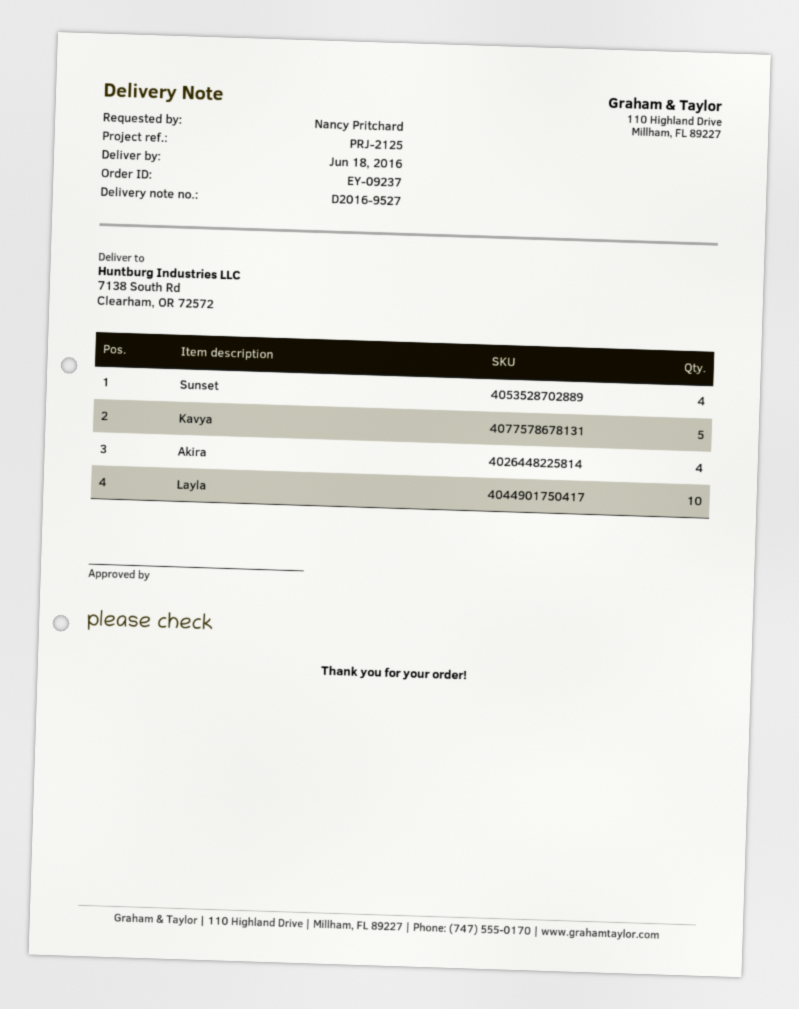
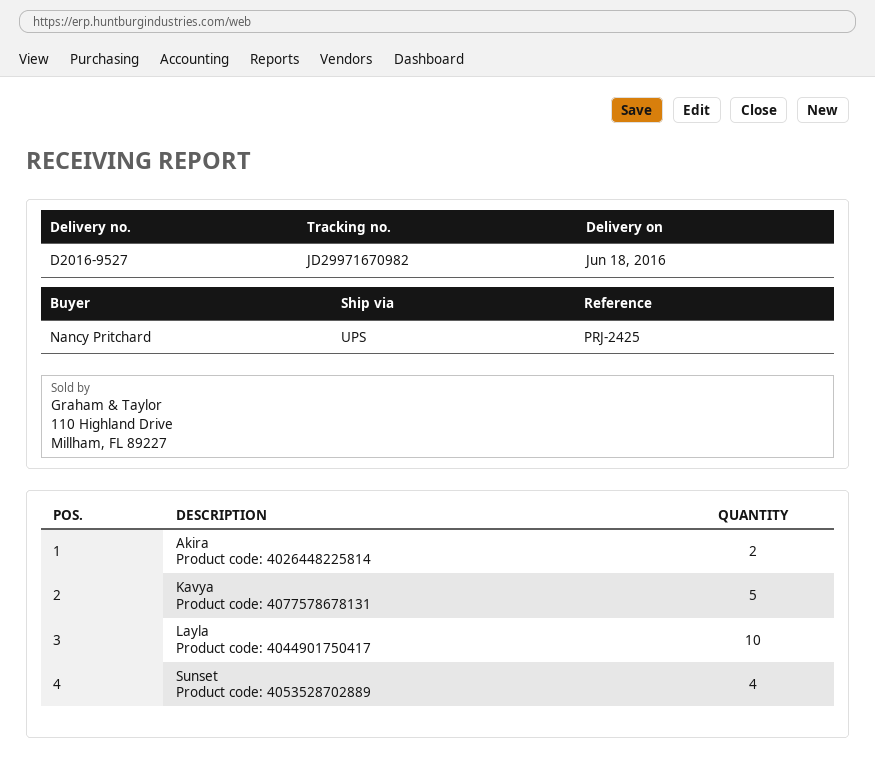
reference: PRJ-2125 -> PRJ-2425
Akira: 4 -> 2

